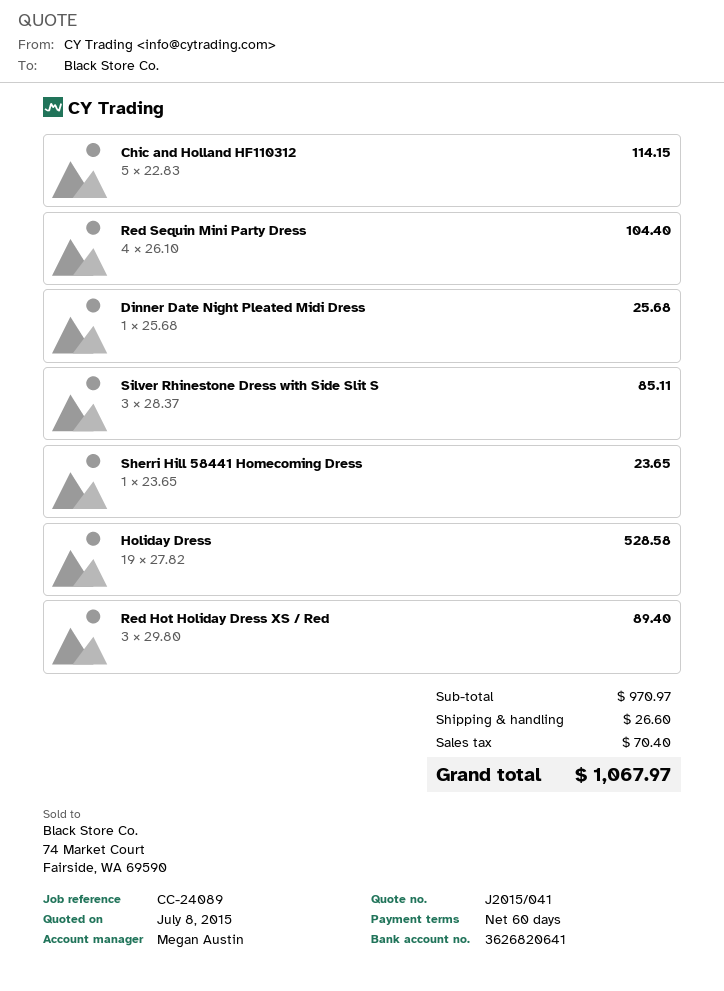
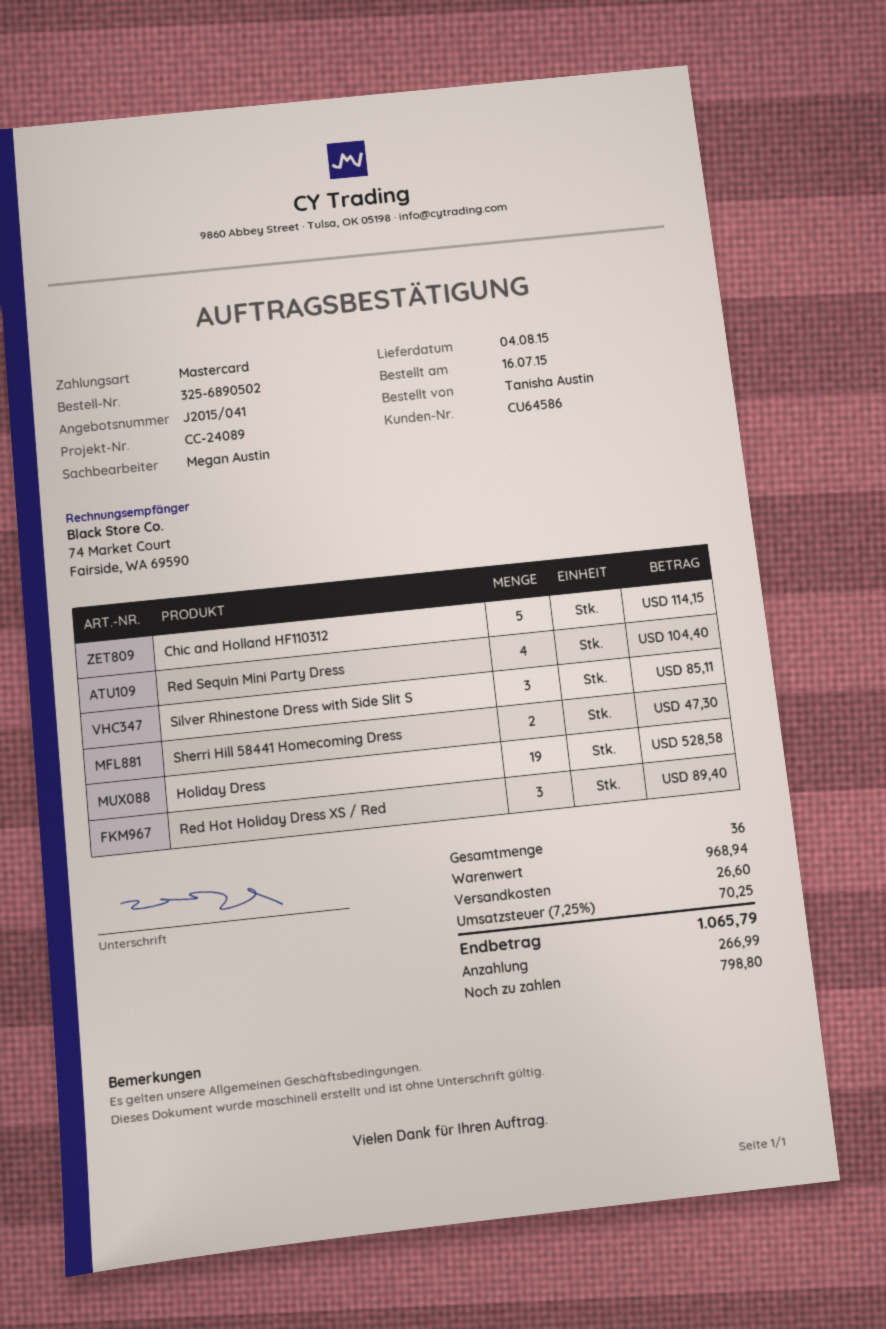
Dinner Date Night Pleated Midi Dress: 1 for 25.68 -> none
Sherri Hill 58441 Homecoming Dress: 1 for 23.65 -> 2 for 47.30
subtotal: 970.97 -> 968.94
tax: 70.40 -> 70.25
total: 1067.97 -> 1065.79

